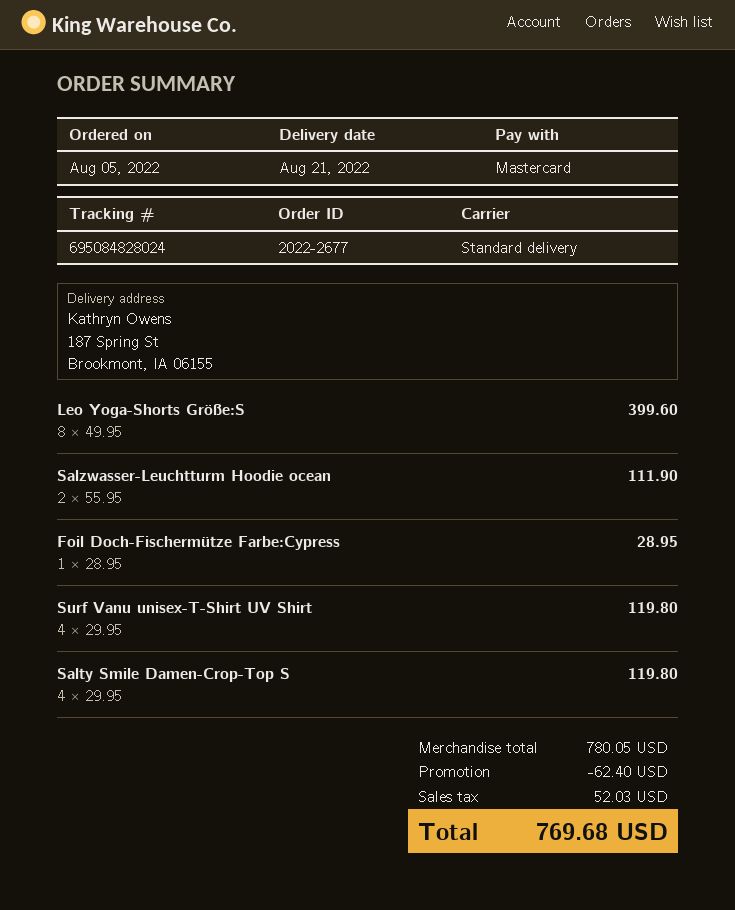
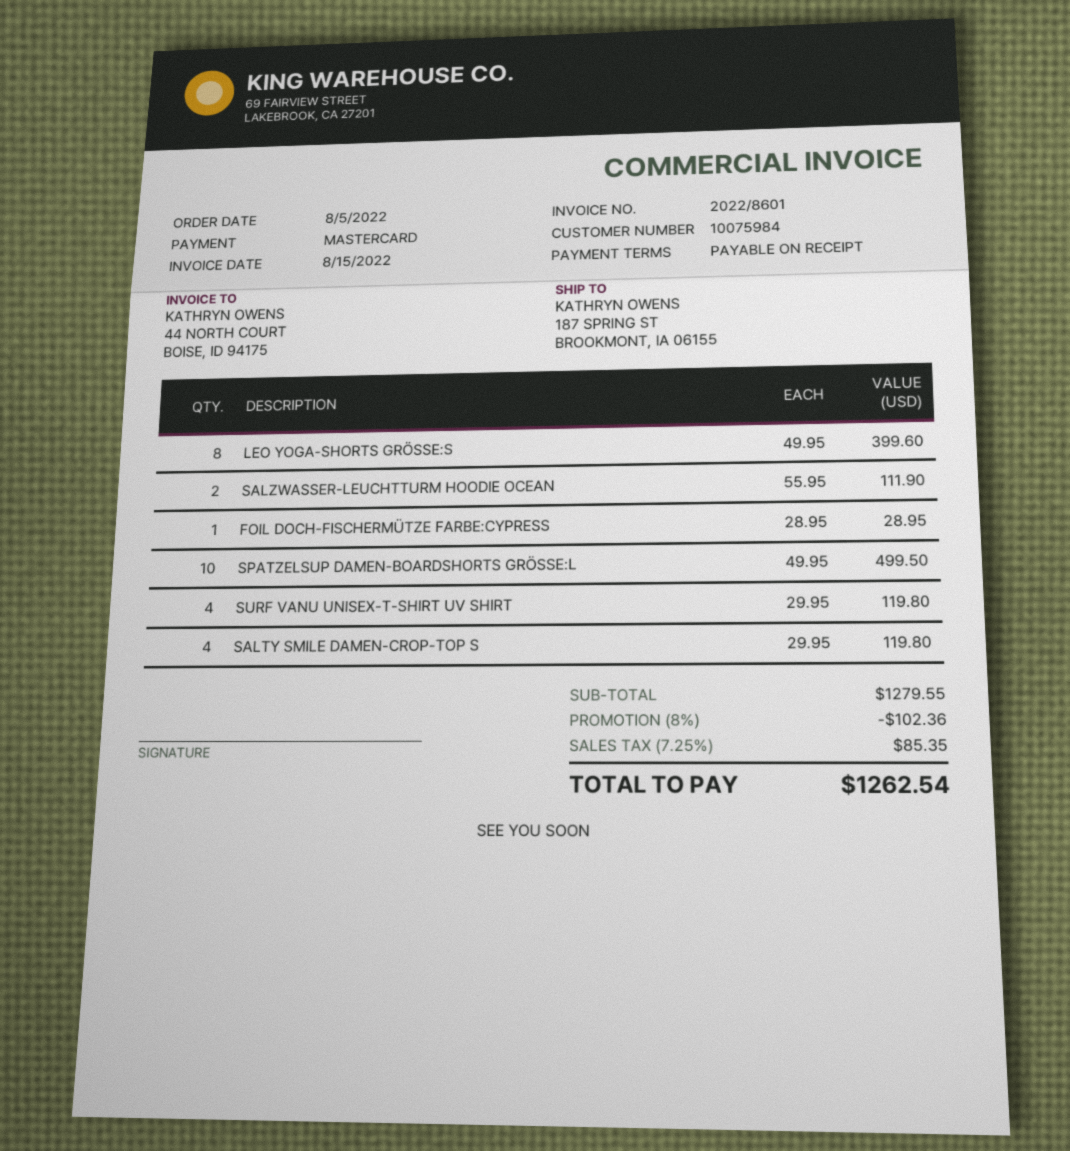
SPATZELSUP DAMEN-BOARDSHORTS GRÖSSE:L: none -> 10 x 49.95 = 499.50
subtotal: 780.05 -> 1279.55
discount: 62.40 -> 102.36
tax: 52.03 -> 85.35
total: 769.68 -> 1262.54

